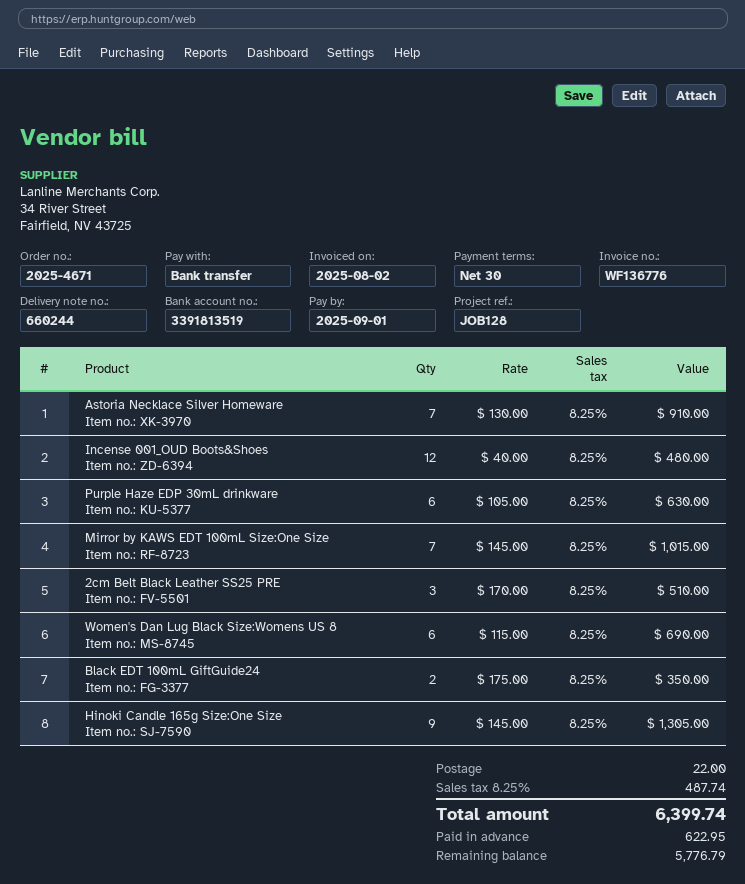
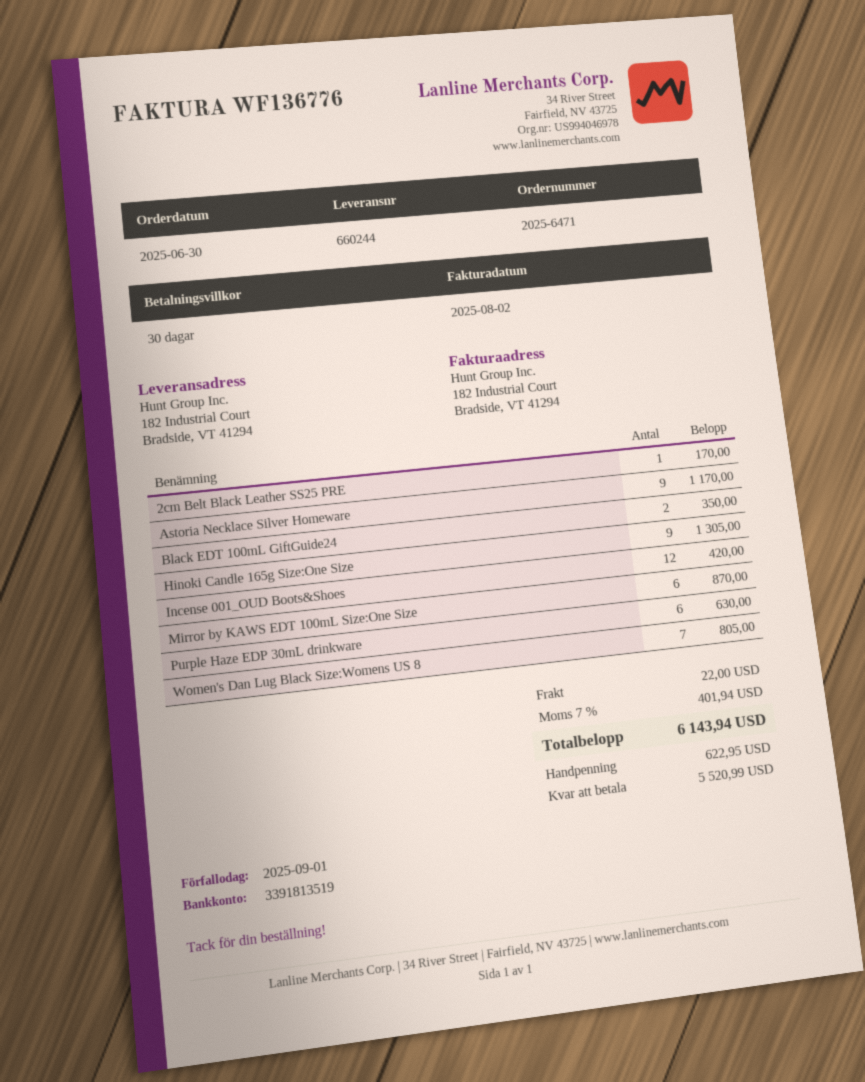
order number: 2025-4671 -> 2025-6471
Astoria Necklace Silver Homeware: 7 for 910.00 -> 9 for 1170.00
Incense 001_OUD Boots&Shoes: 12 for 480.00 -> 12 for 420.00
Mirror by KAWS EDT 100mL Size:One Size: 7 for 1015.00 -> 6 for 870.00
2cm Belt Black Leather SS25 PRE: 3 for 510.00 -> 1 for 170.00
Women's Dan Lug Black Size:Womens US 8: 6 for 690.00 -> 7 for 805.00
tax: 8.25% = 487.74 -> 7% = 401.94
total: 6399.74 -> 6143.94
balance: 5776.79 -> 5520.99

